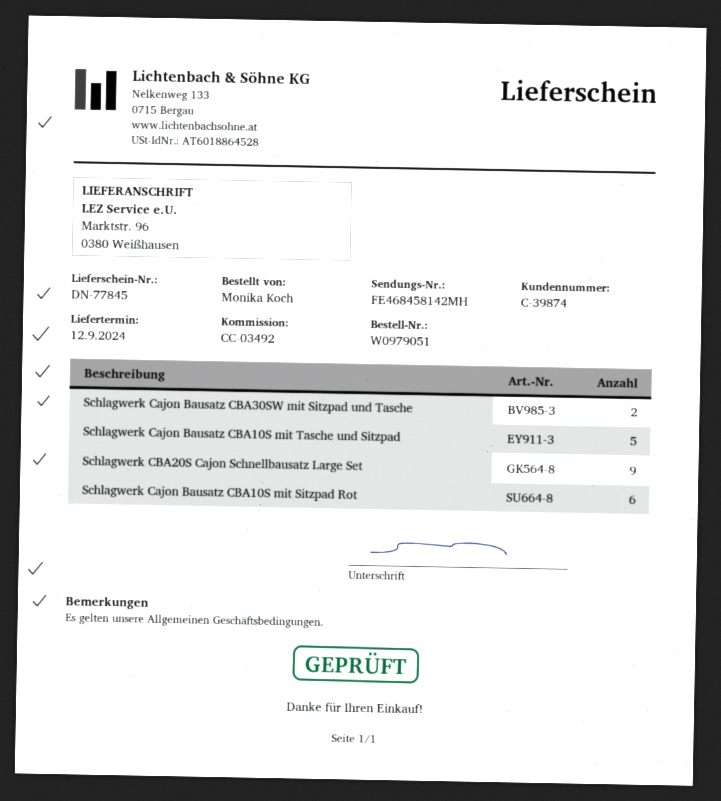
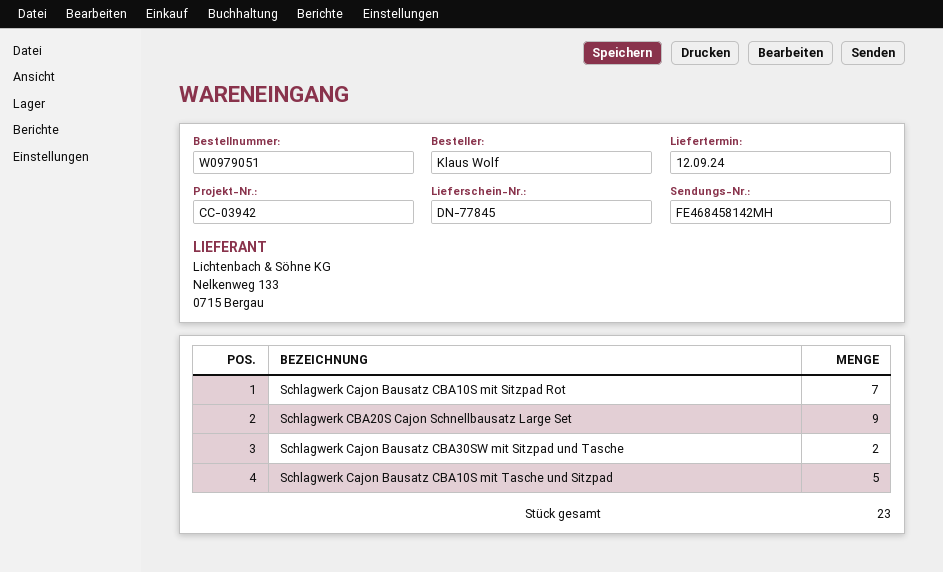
reference: CC-03492 -> CC-03942
ordered by: Monika Koch -> Klaus Wolf
Schlagwerk Cajon Bausatz CBA10S mit Sitzpad Rot: 6 -> 7

